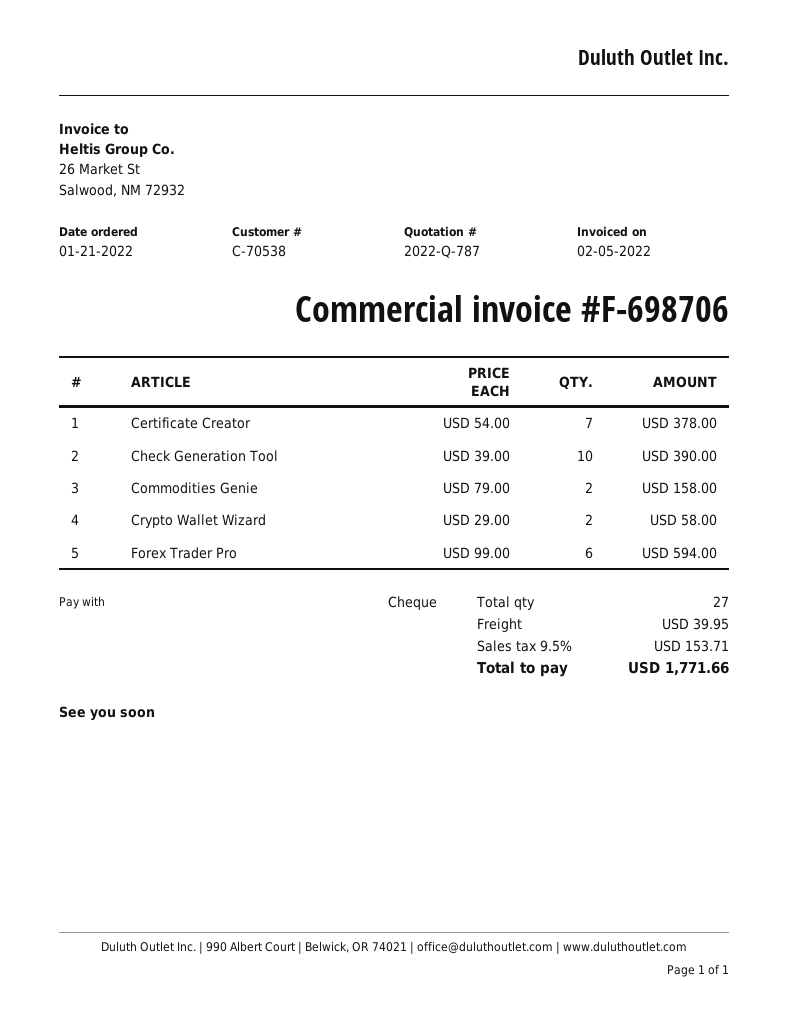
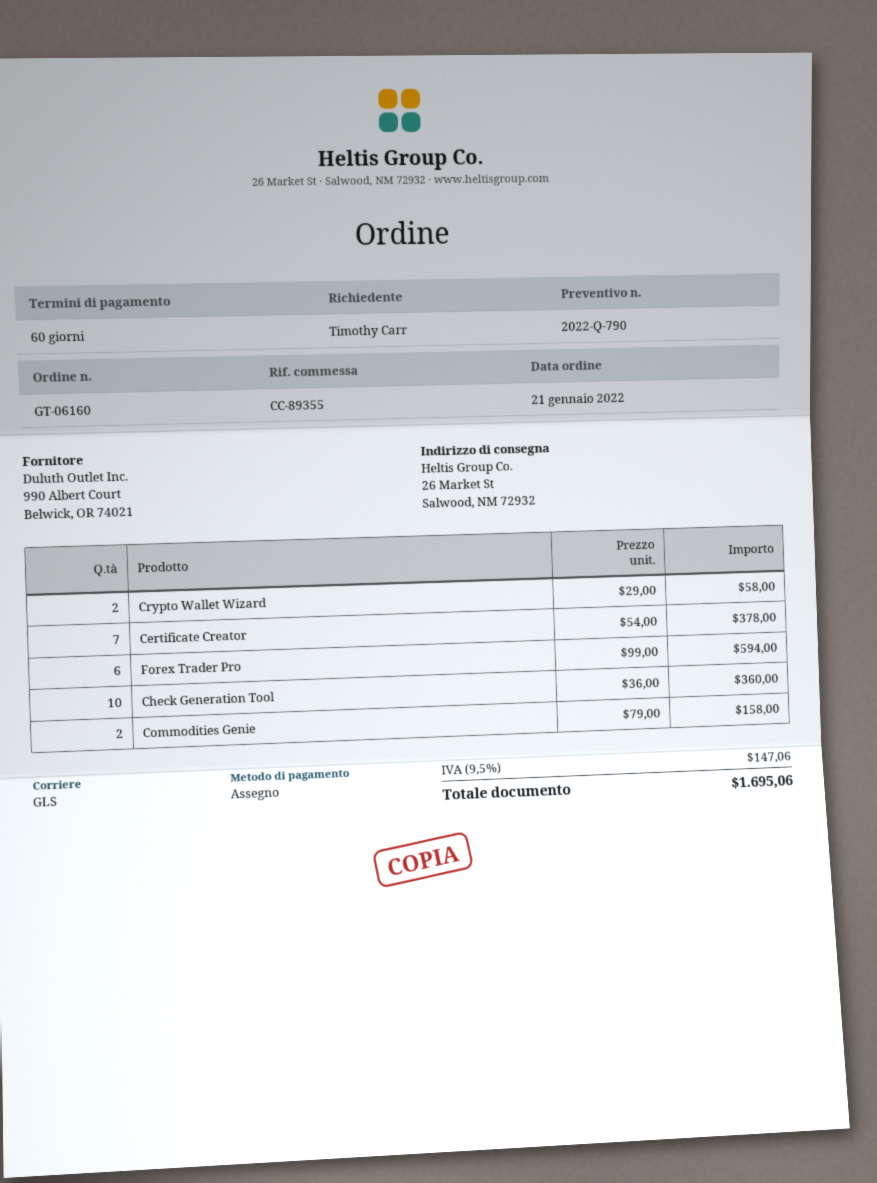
quote number: 2022-Q-787 -> 2022-Q-790
Check Generation Tool: 10 x 39.00 = 390.00 -> 10 x 36.00 = 360.00
shipping: 39.95 -> none
tax: 9.5% = 153.71 -> 9.5% = 147.06
total: 1771.66 -> 1695.06

